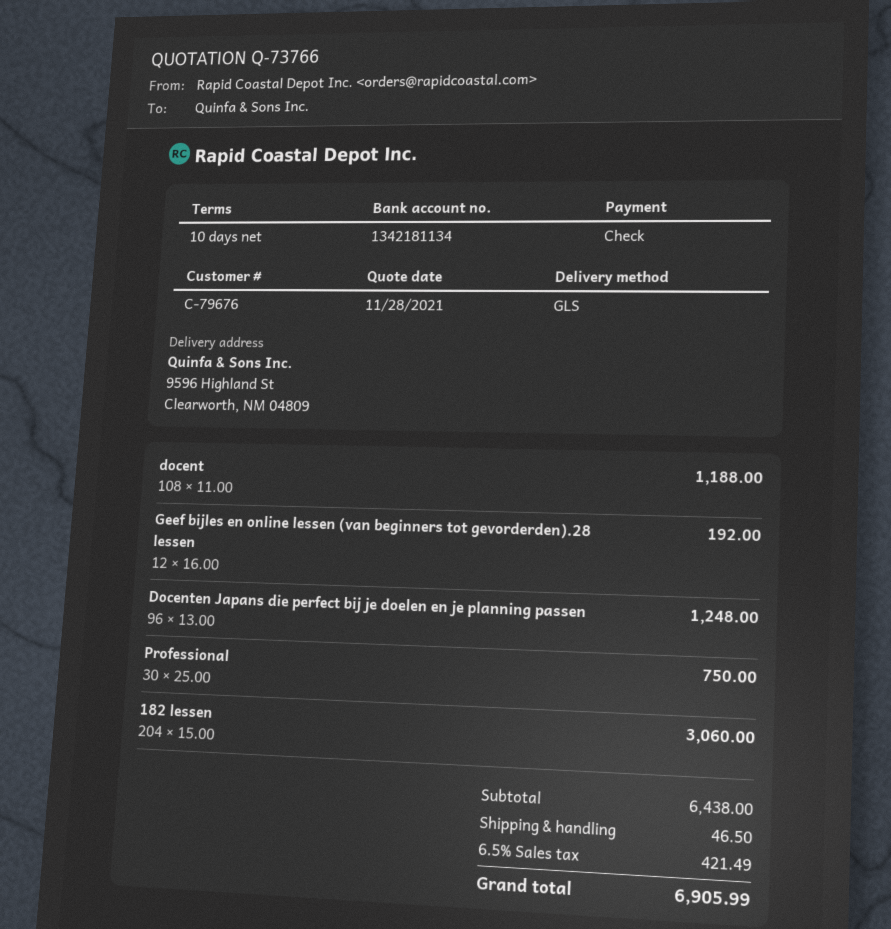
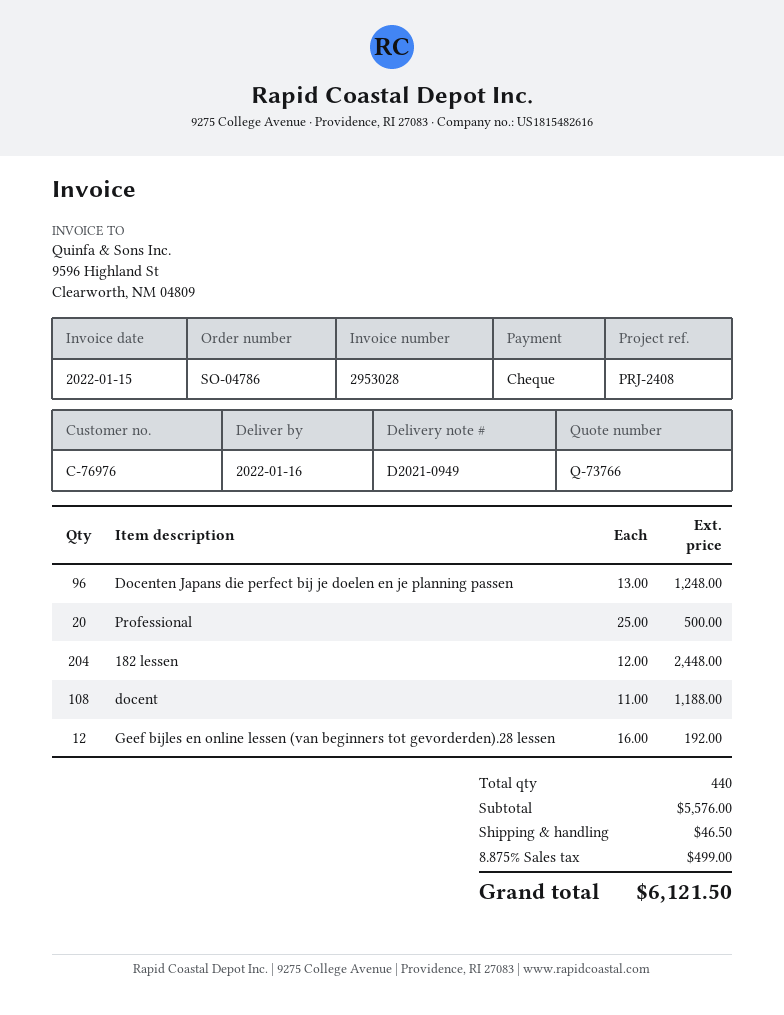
customer number: C-79676 -> C-76976
Professional: 30 x 25.00 = 750.00 -> 20 x 25.00 = 500.00
182 lessen: 204 x 15.00 = 3060.00 -> 204 x 12.00 = 2448.00
subtotal: 6438.00 -> 5576.00
tax: 6.5% = 421.49 -> 8.875% = 499.00
total: 6905.99 -> 6121.50

